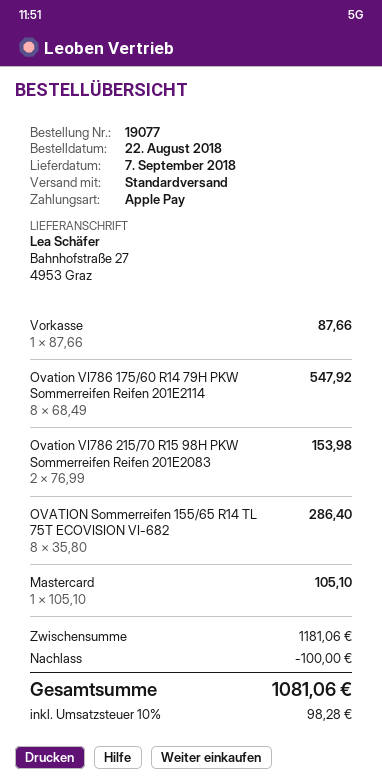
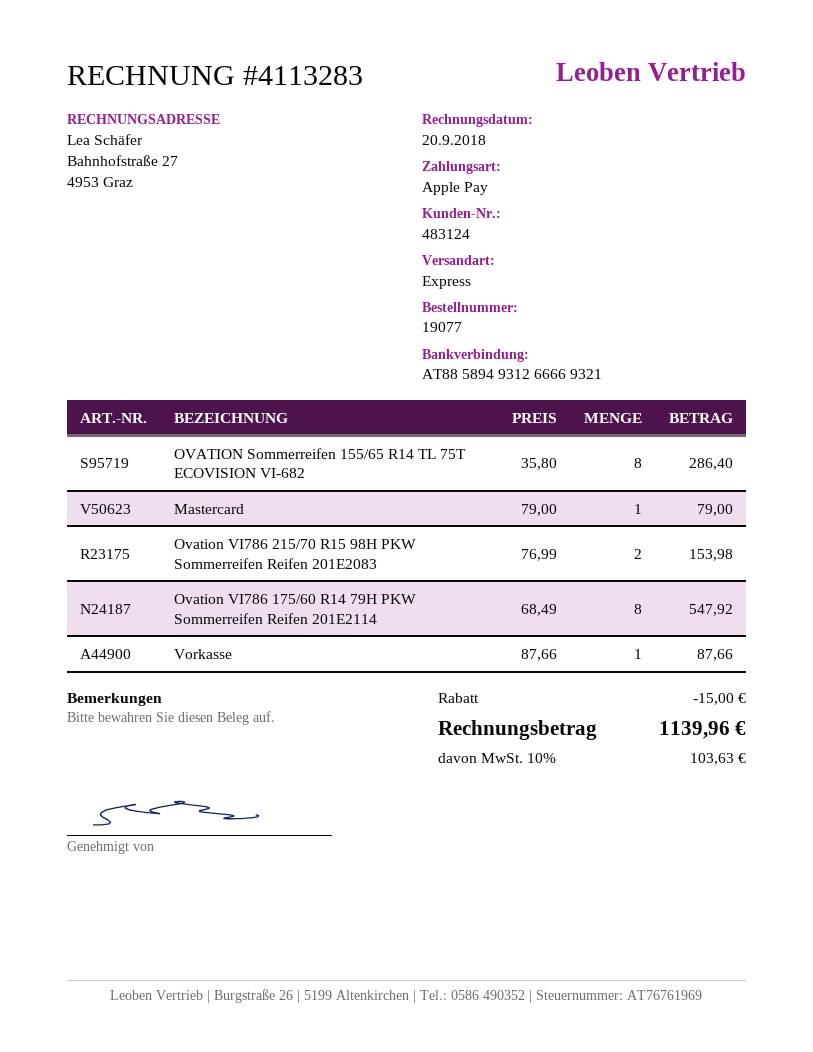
shipping method: standard -> express
Mastercard: 1 x 105.10 = 105.10 -> 1 x 79.00 = 79.00
discount: 100.00 -> 15.00
tax: 10% = 98.28 -> 10% = 103.63
total: 1081.06 -> 1139.96

